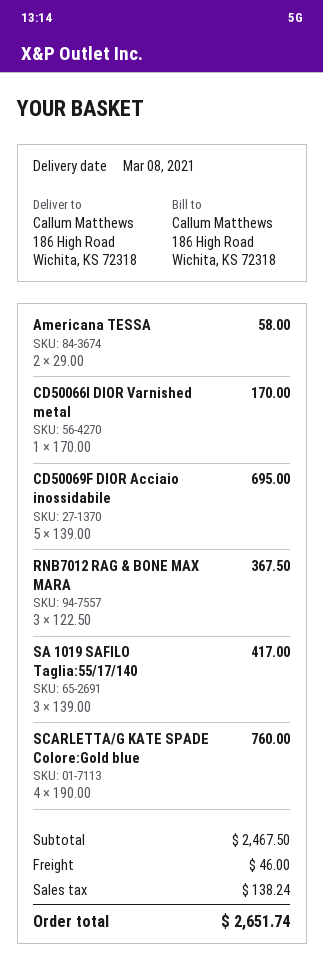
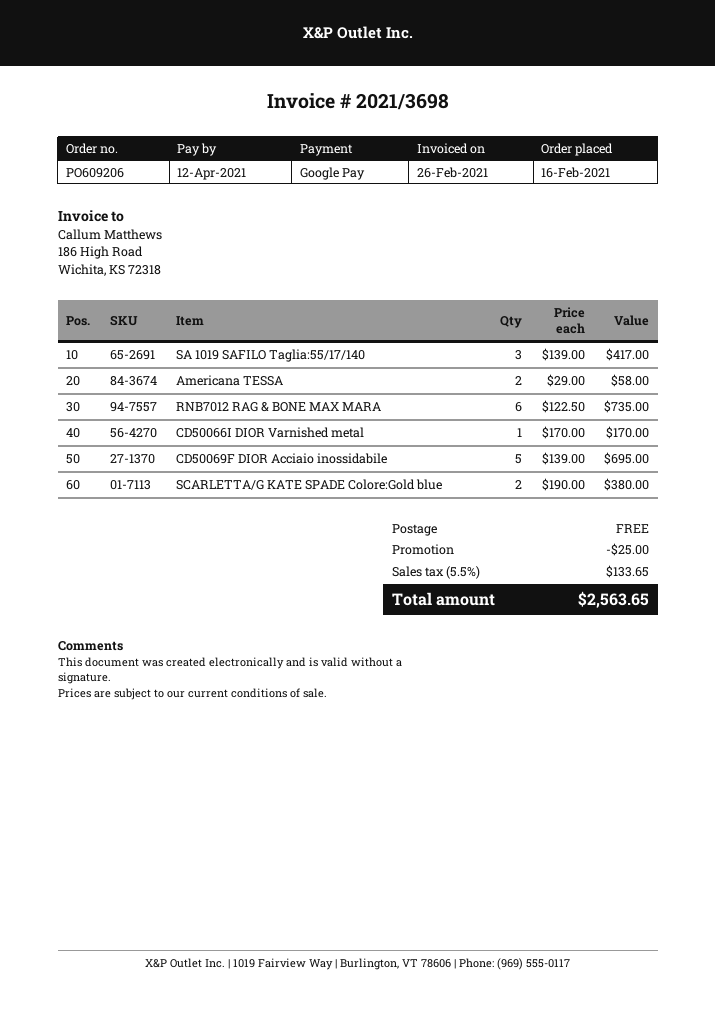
RNB7012 RAG & BONE MAX MARA: 3 x 122.50 = 367.50 -> 6 x 122.50 = 735.00
SCARLETTA/G KATE SPADE Colore:Gold blue: 4 x 190.00 = 760.00 -> 2 x 190.00 = 380.00
discount: none -> 25.00
shipping: 46.00 -> 0.00
tax: 138.24 -> 133.65
total: 2651.74 -> 2563.65

